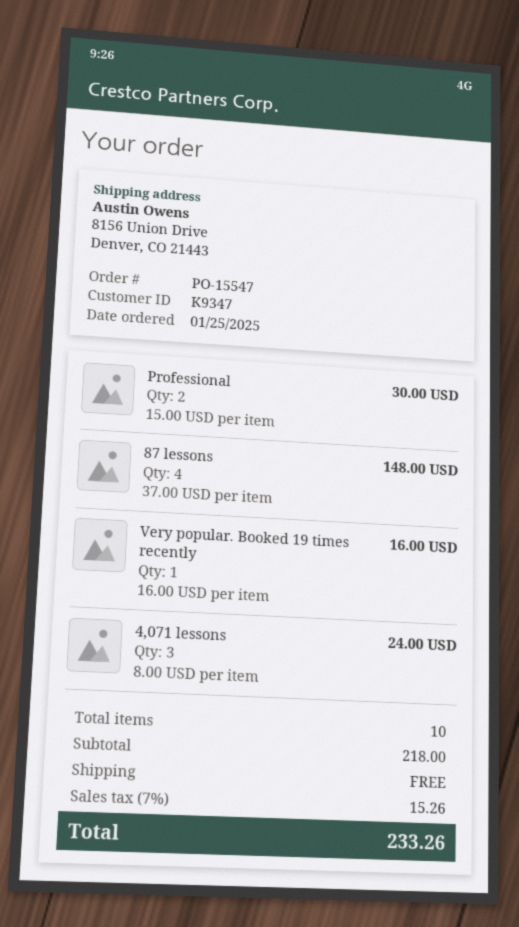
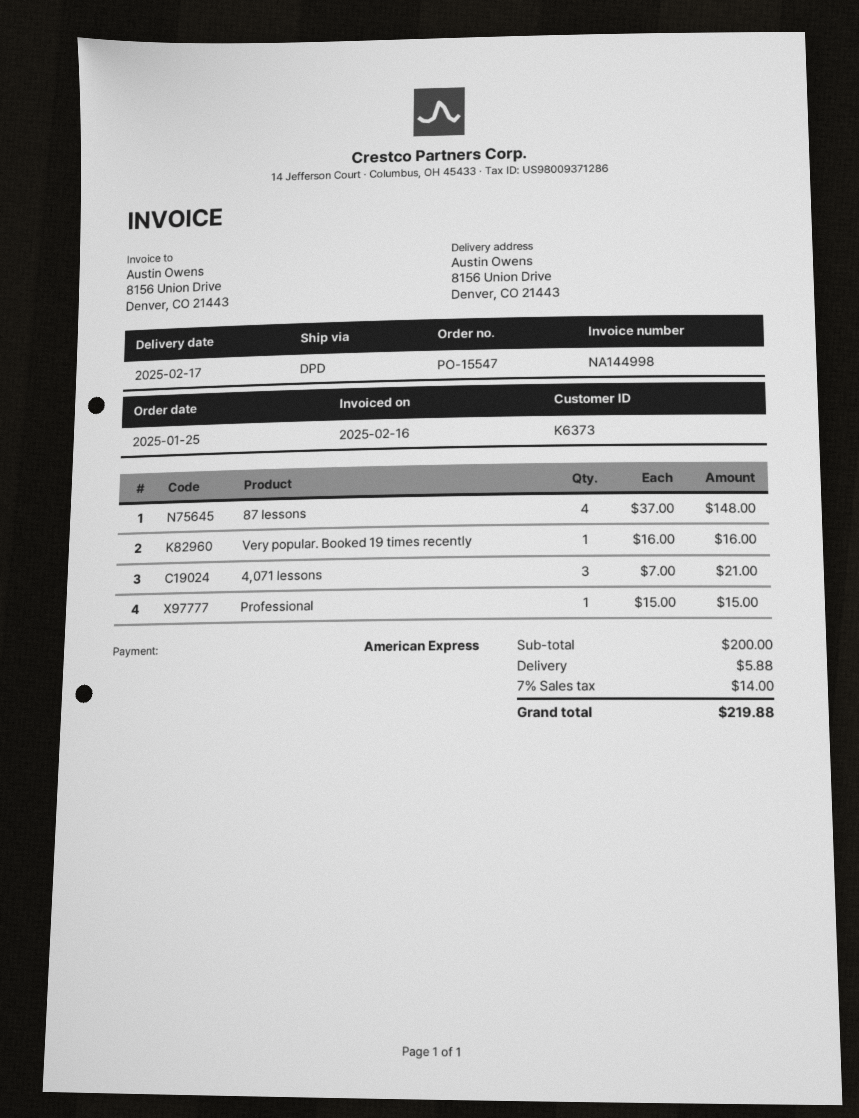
customer number: K9347 -> K6373
Professional: 2 x 15.00 = 30.00 -> 1 x 15.00 = 15.00
4,071 lessons: 3 x 8.00 = 24.00 -> 3 x 7.00 = 21.00
subtotal: 218.00 -> 200.00
shipping: 0.00 -> 5.88
tax: 7% = 15.26 -> 7% = 14.00
total: 233.26 -> 219.88

